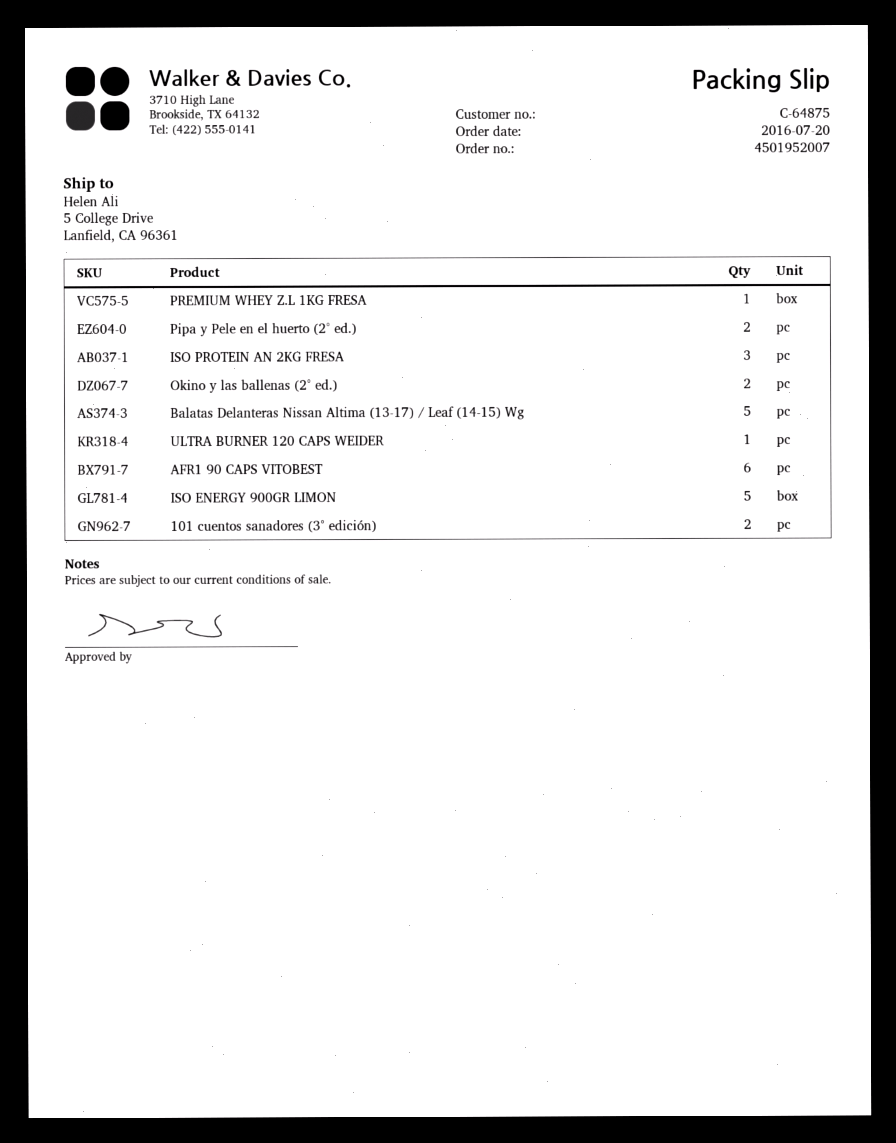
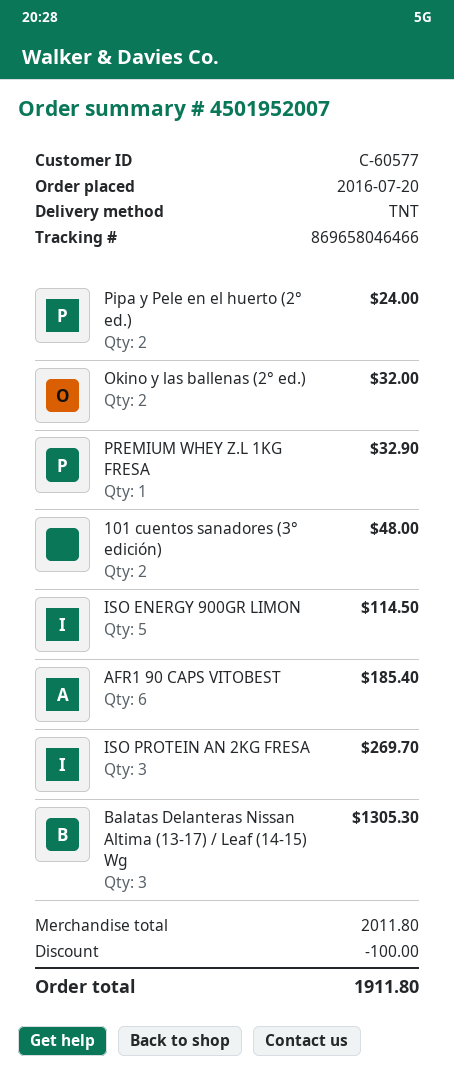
customer number: C-64875 -> C-60577
Balatas Delanteras Nissan Altima (13-17) / Leaf (14-15) Wg: 5 -> 3
ULTRA BURNER 120 CAPS WEIDER: 1 -> none

